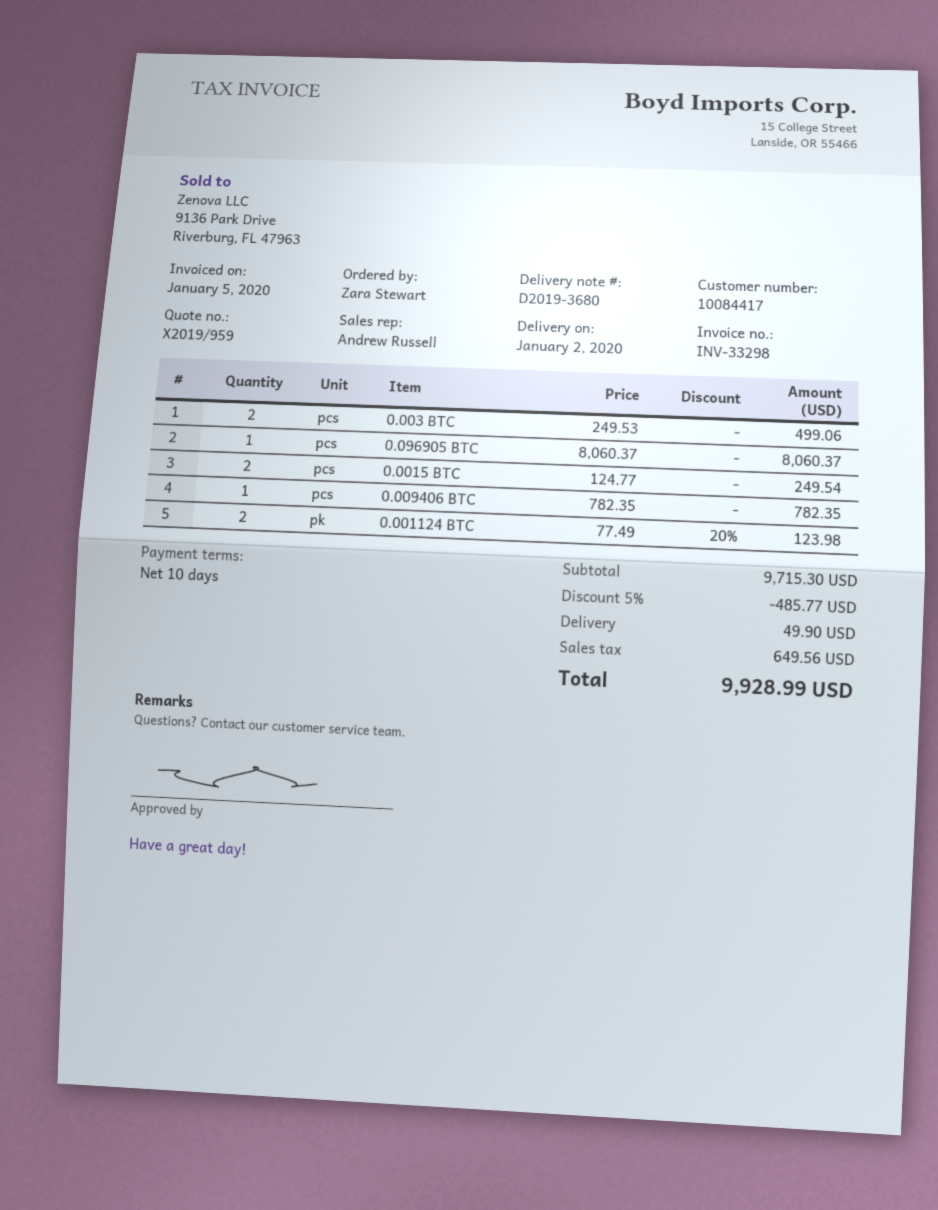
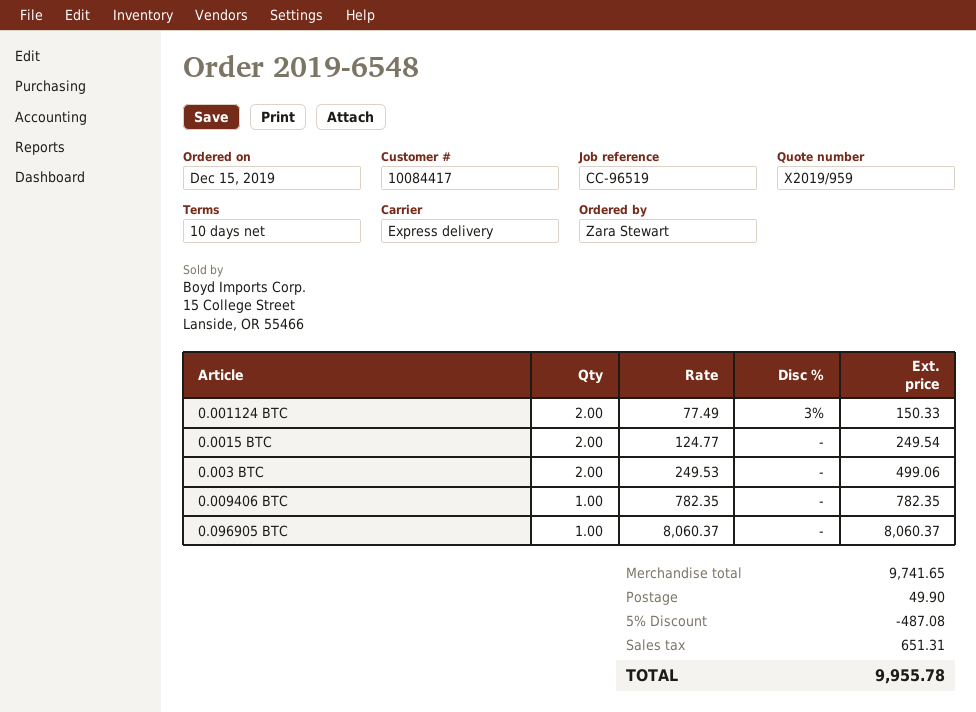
0.001124 BTC: 2 x 77.49 - 20% = 123.98 -> 2 x 77.49 - 3% = 150.33
subtotal: 9715.30 -> 9741.65
discount: 5% = 485.77 -> 5% = 487.08
tax: 649.56 -> 651.31
total: 9928.99 -> 9955.78

